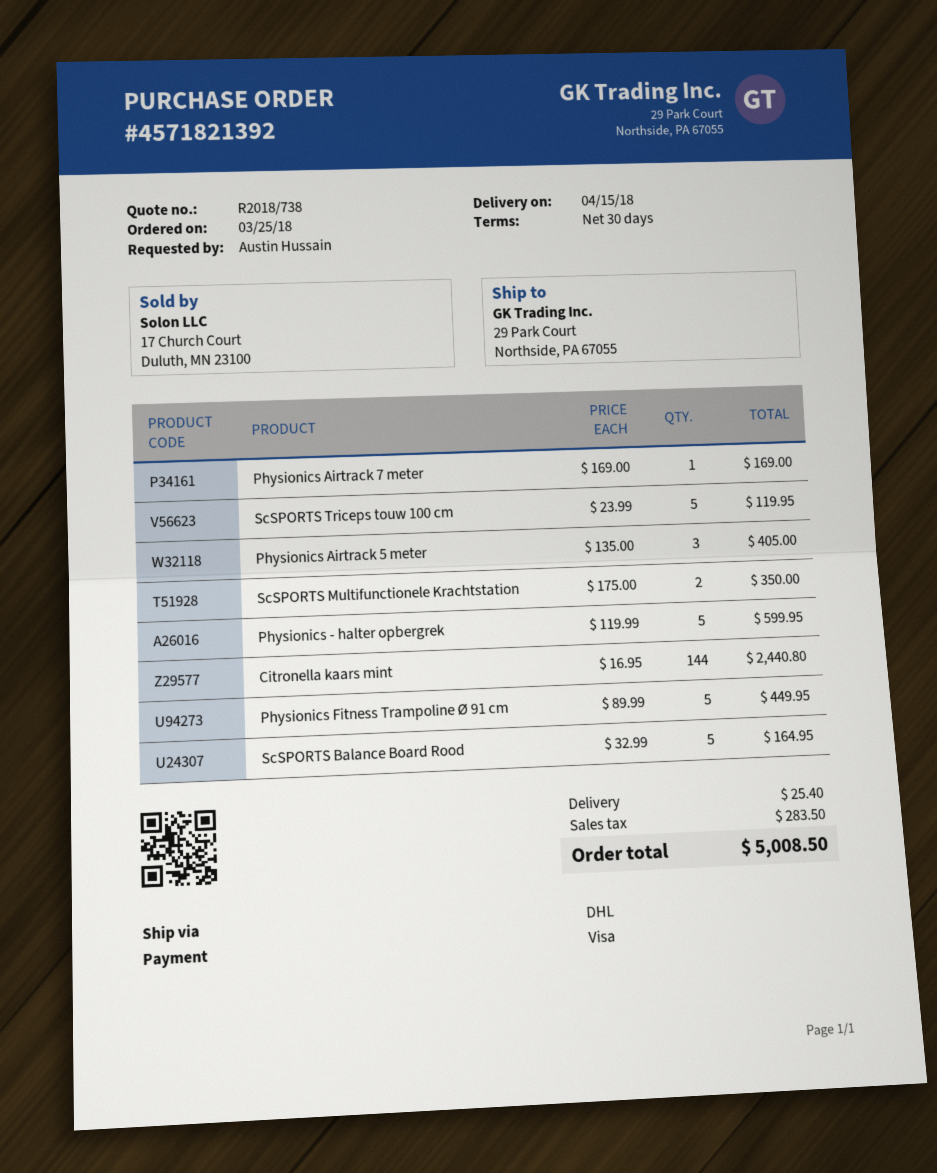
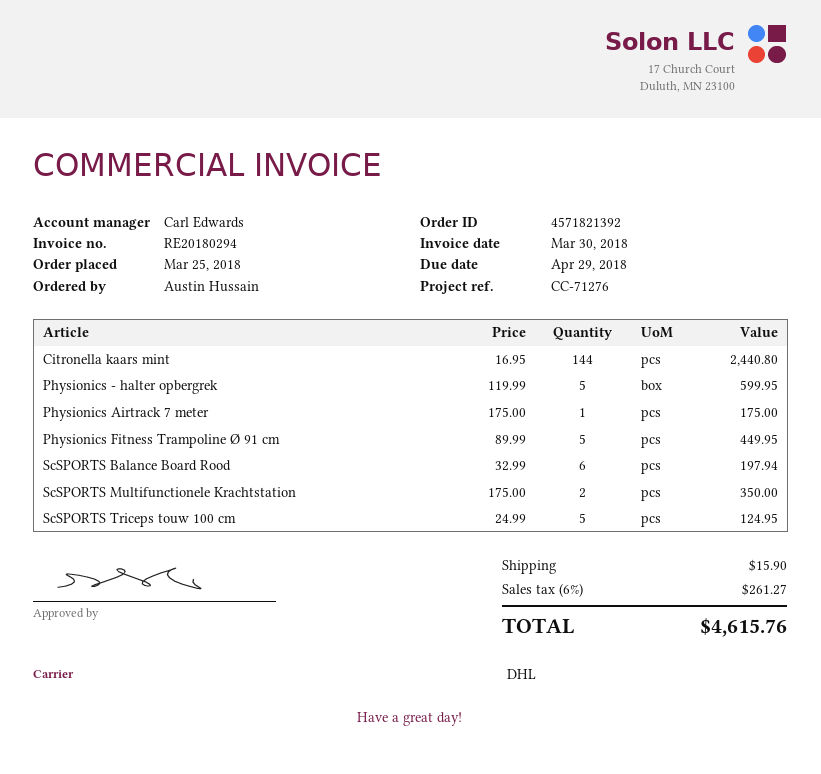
Physionics Airtrack 7 meter: 1 x 169.00 = 169.00 -> 1 x 175.00 = 175.00
ScSPORTS Triceps touw 100 cm: 5 x 23.99 = 119.95 -> 5 x 24.99 = 124.95
Physionics Airtrack 5 meter: 3 x 135.00 = 405.00 -> none
ScSPORTS Balance Board Rood: 5 x 32.99 = 164.95 -> 6 x 32.99 = 197.94
shipping: 25.40 -> 15.90
tax: 283.50 -> 261.27
total: 5008.50 -> 4615.76

